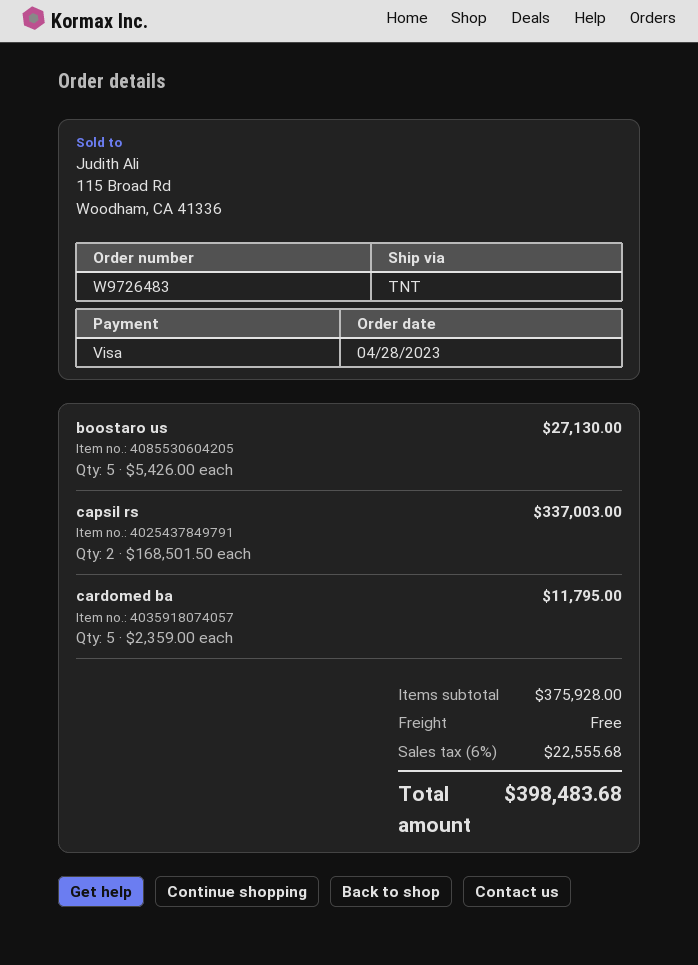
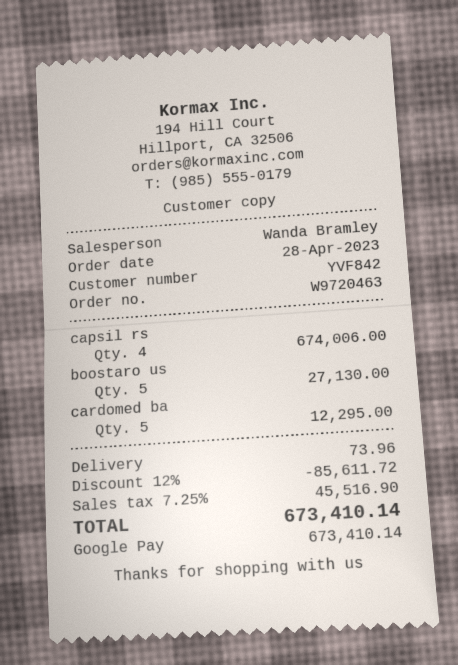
order number: W9726483 -> W9720463
payment method: Visa -> Google Pay
capsil rs: 2 for 337003.00 -> 4 for 674006.00
cardomed ba: 5 for 11795.00 -> 5 for 12295.00
discount: none -> 12% = 85611.72
shipping: 0.00 -> 73.96
tax: 6% = 22555.68 -> 7.25% = 45516.90
total: 398483.68 -> 673410.14

